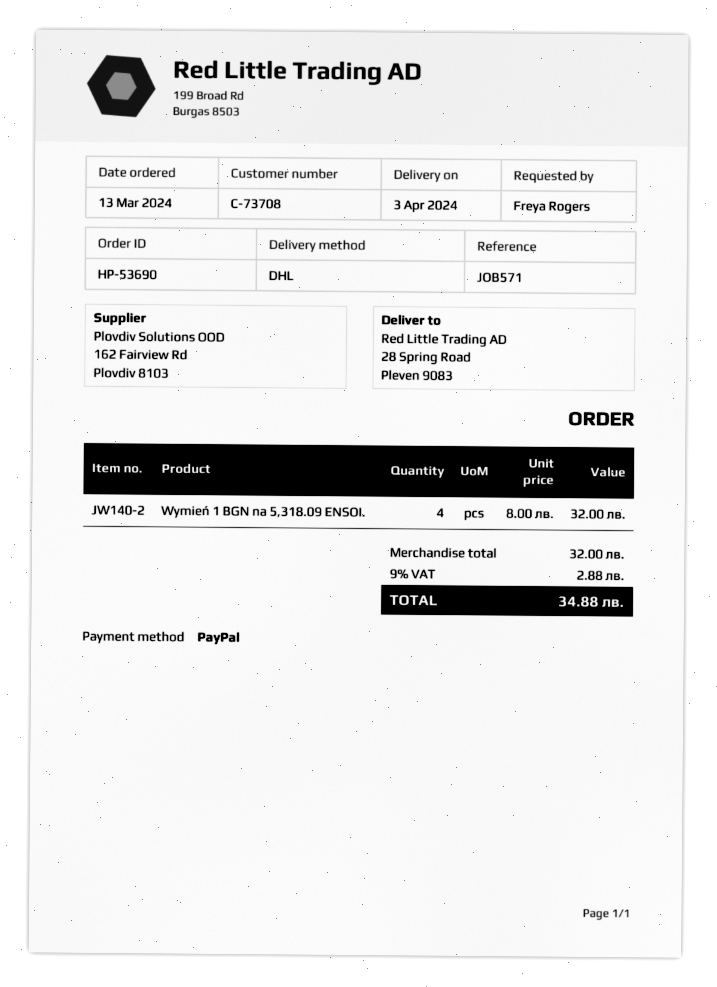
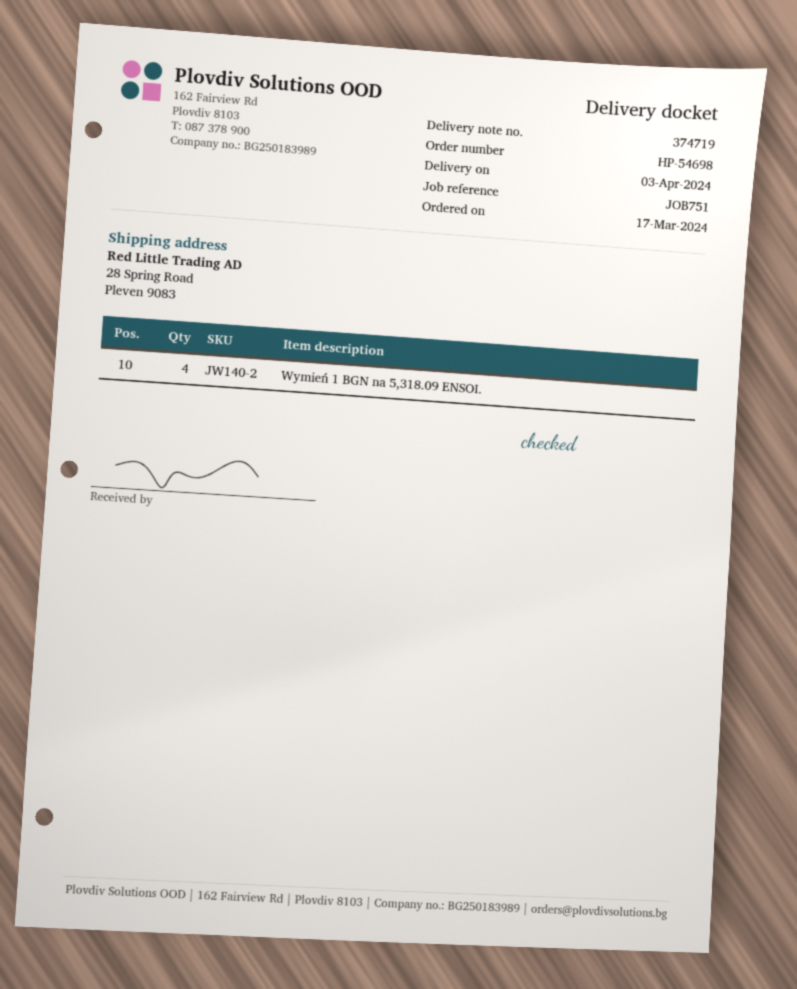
order number: HP-53690 -> HP-54698
order date: 2024-03-13 -> 2024-03-17
reference: JOB571 -> JOB751

